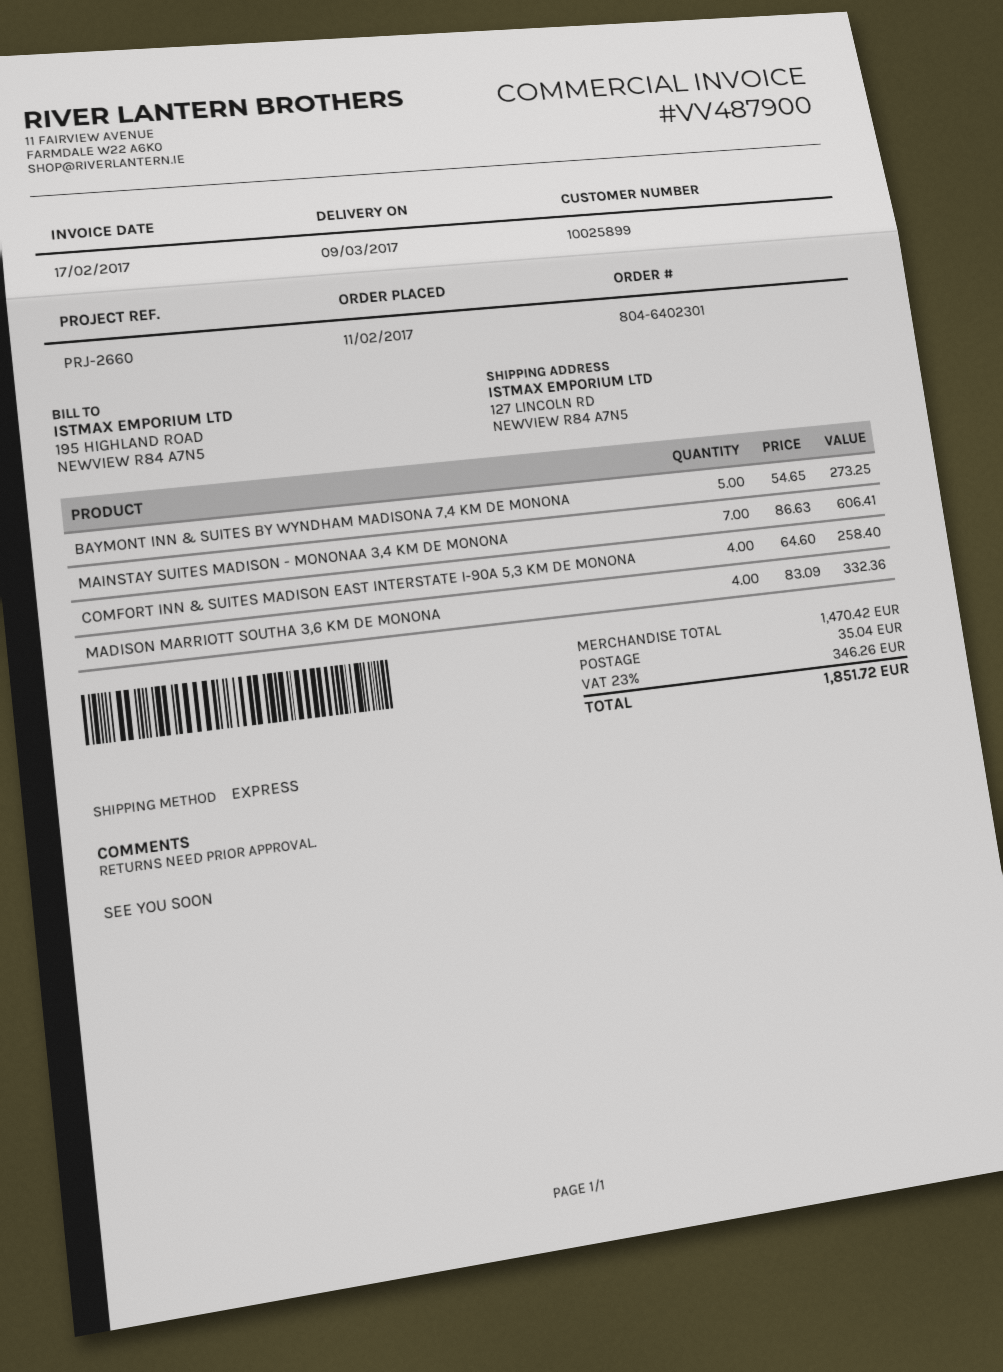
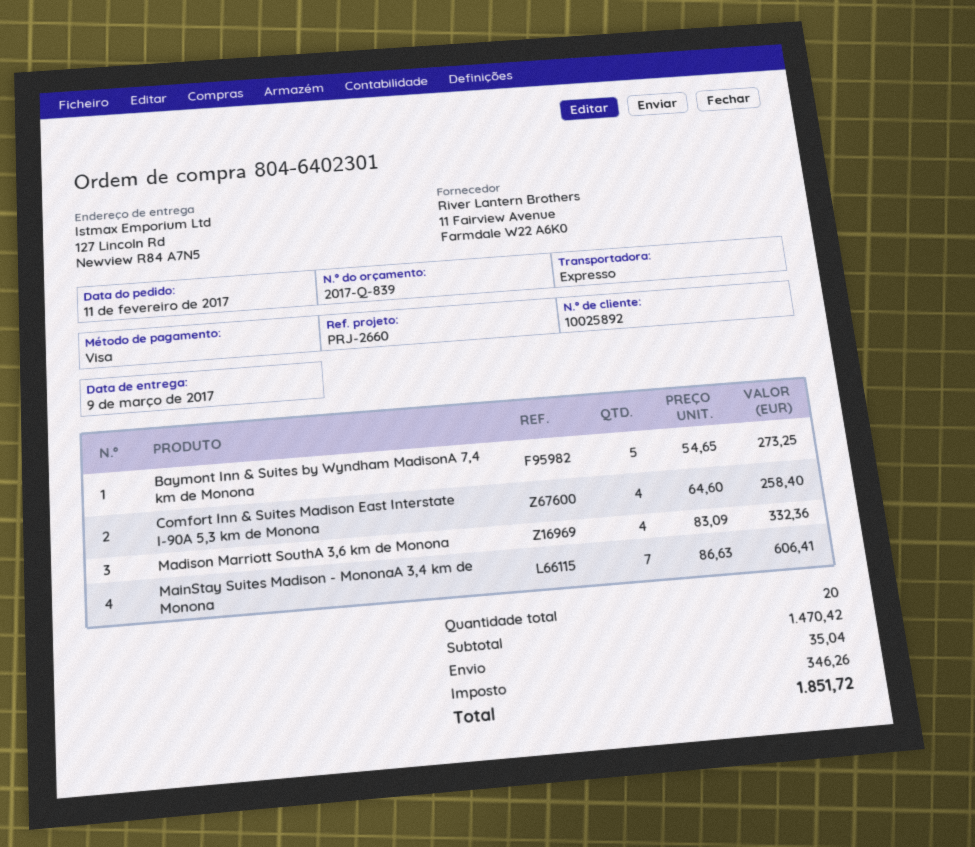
customer number: 10025899 -> 10025892

